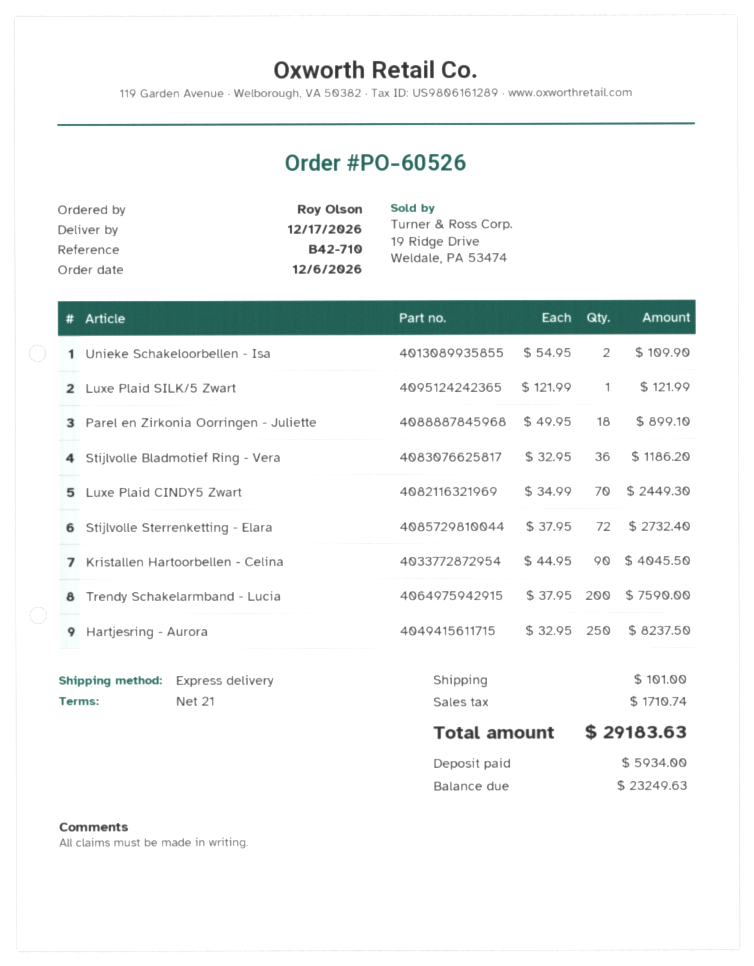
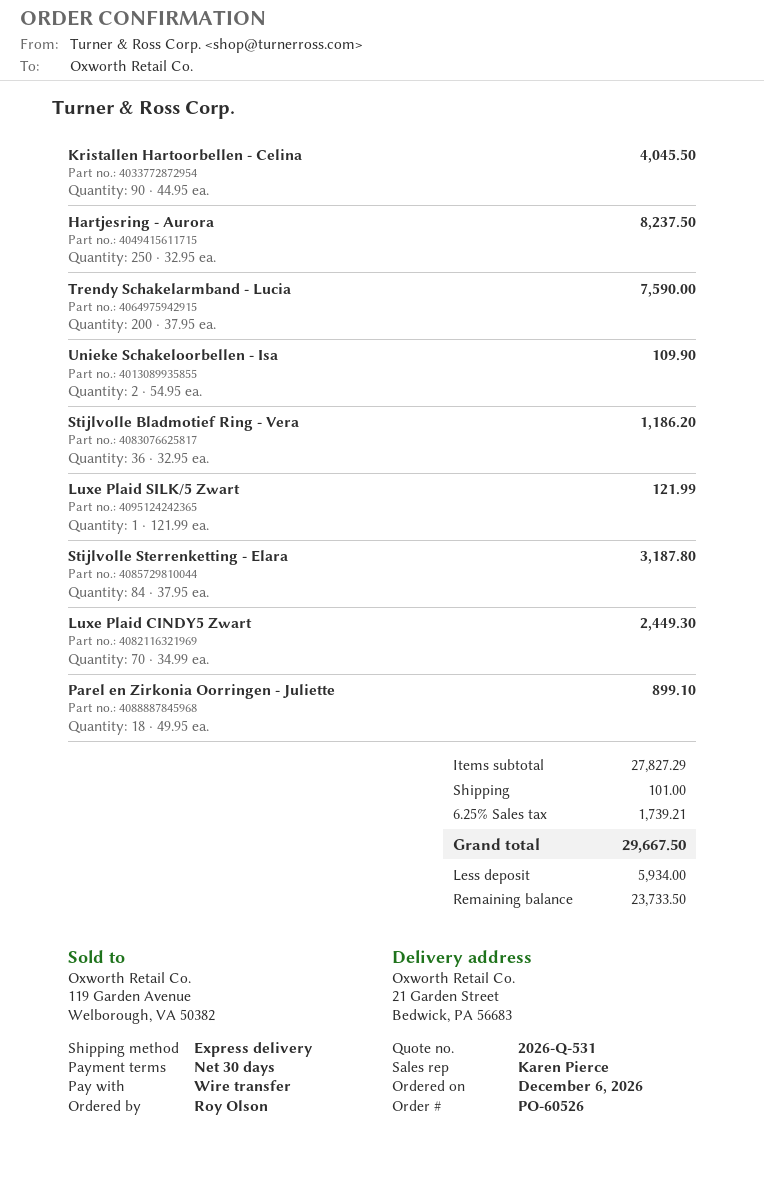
payment terms: 21 days -> 30 days
Stijlvolle Sterrenketting - Elara: 72 x 37.95 = 2732.40 -> 84 x 37.95 = 3187.80
tax: 1710.74 -> 1739.21
total: 29183.63 -> 29667.50
balance: 23249.63 -> 23733.50

